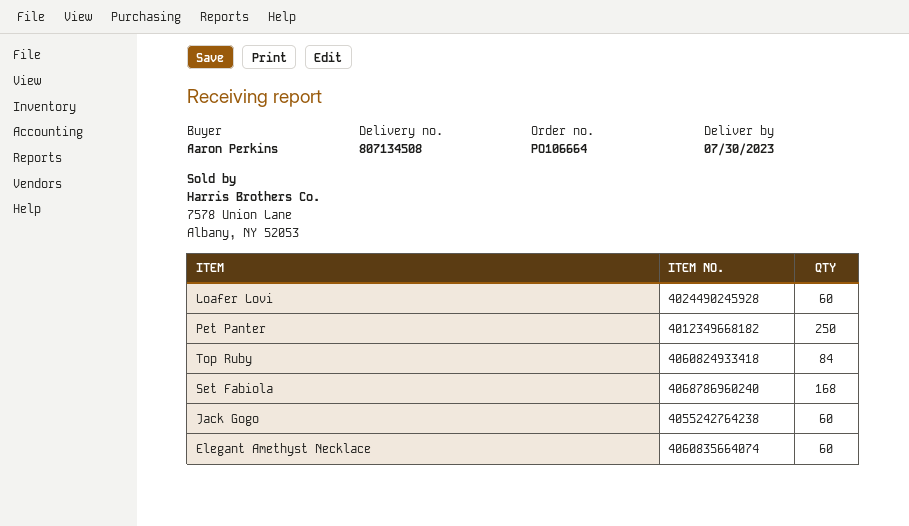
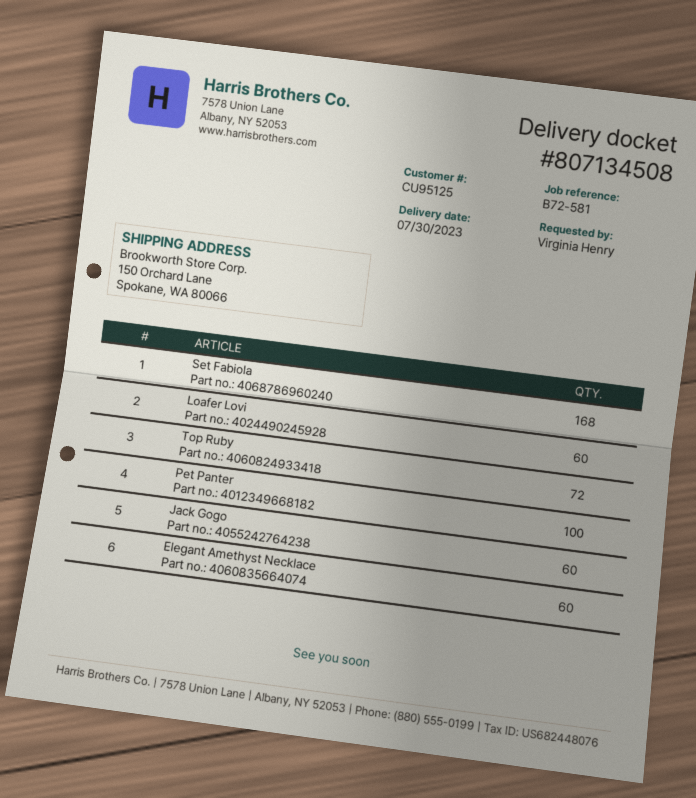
ordered by: Aaron Perkins -> Virginia Henry
Pet Panter: 250 -> 100
Top Ruby: 84 -> 72

